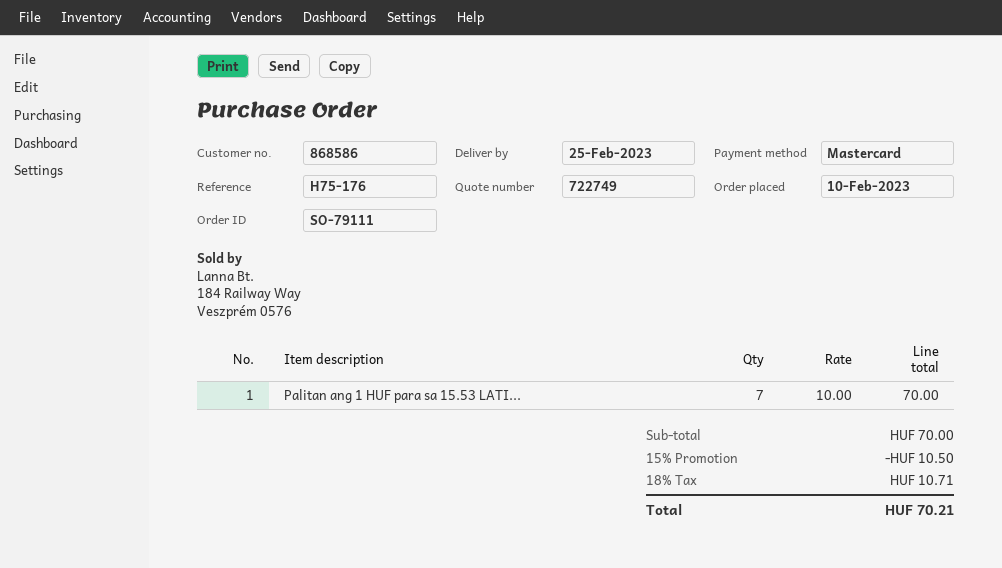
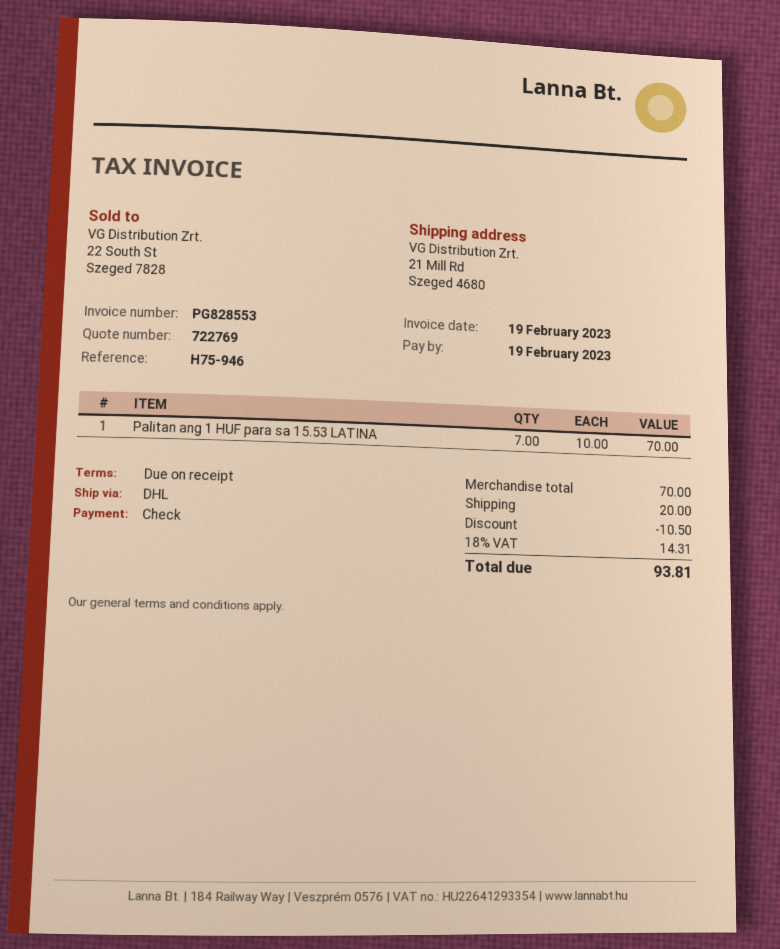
quote number: 722749 -> 722769
reference: H75-176 -> H75-946
payment method: Mastercard -> cheque
shipping: none -> 20.00
tax: 18% = 10.71 -> 18% = 14.31
total: 70.21 -> 93.81

